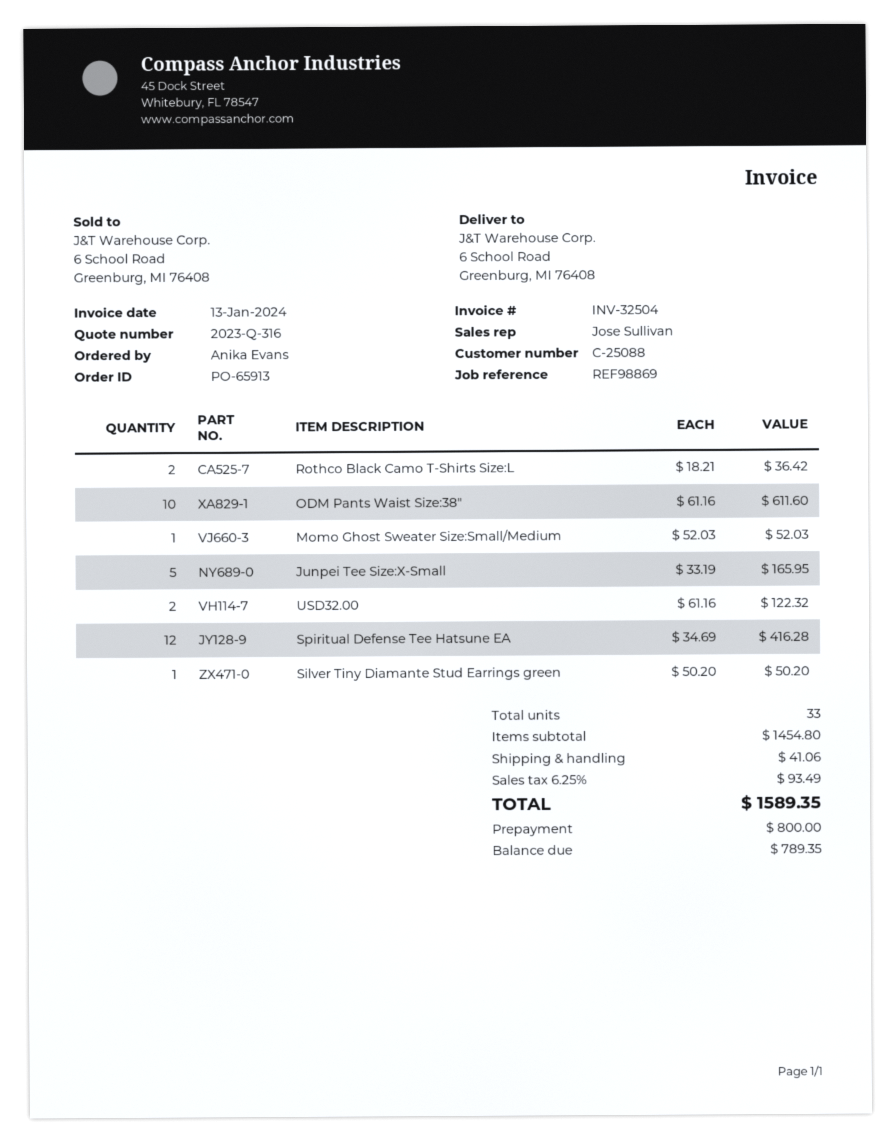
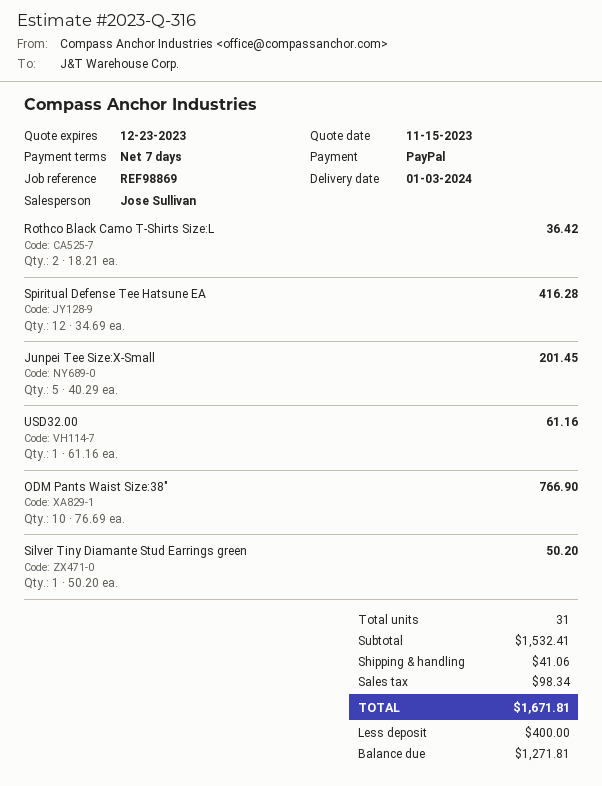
ODM Pants Waist Size:38": 10 x 61.16 = 611.60 -> 10 x 76.69 = 766.90
Momo Ghost Sweater Size:Small/Medium: 1 x 52.03 = 52.03 -> none
Junpei Tee Size:X-Small: 5 x 33.19 = 165.95 -> 5 x 40.29 = 201.45
USD32.00: 2 x 61.16 = 122.32 -> 1 x 61.16 = 61.16
total quantity: 33 -> 31
subtotal: 1454.80 -> 1532.41
tax: 93.49 -> 98.34
total: 1589.35 -> 1671.81
deposit: 800.00 -> 400.00
balance: 789.35 -> 1271.81

